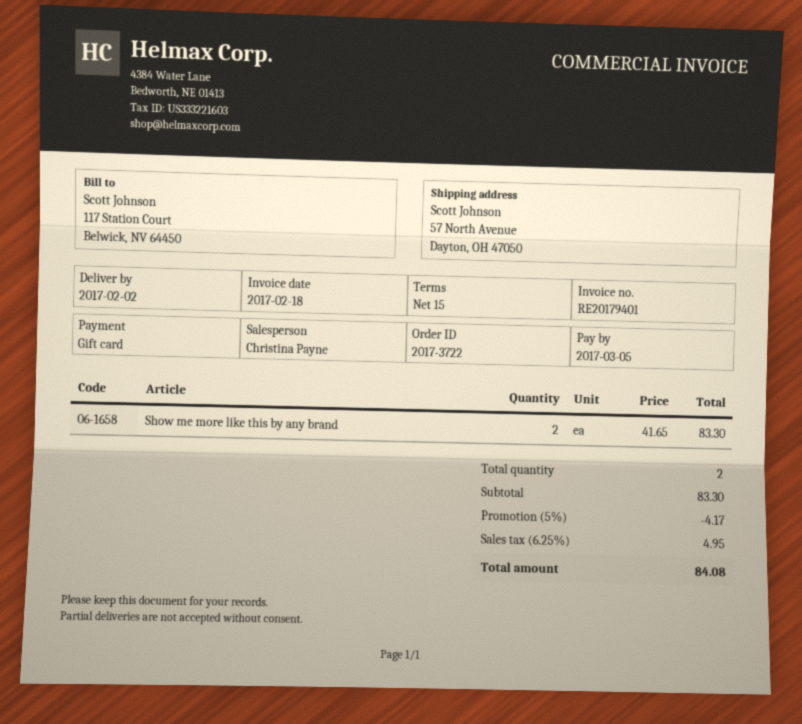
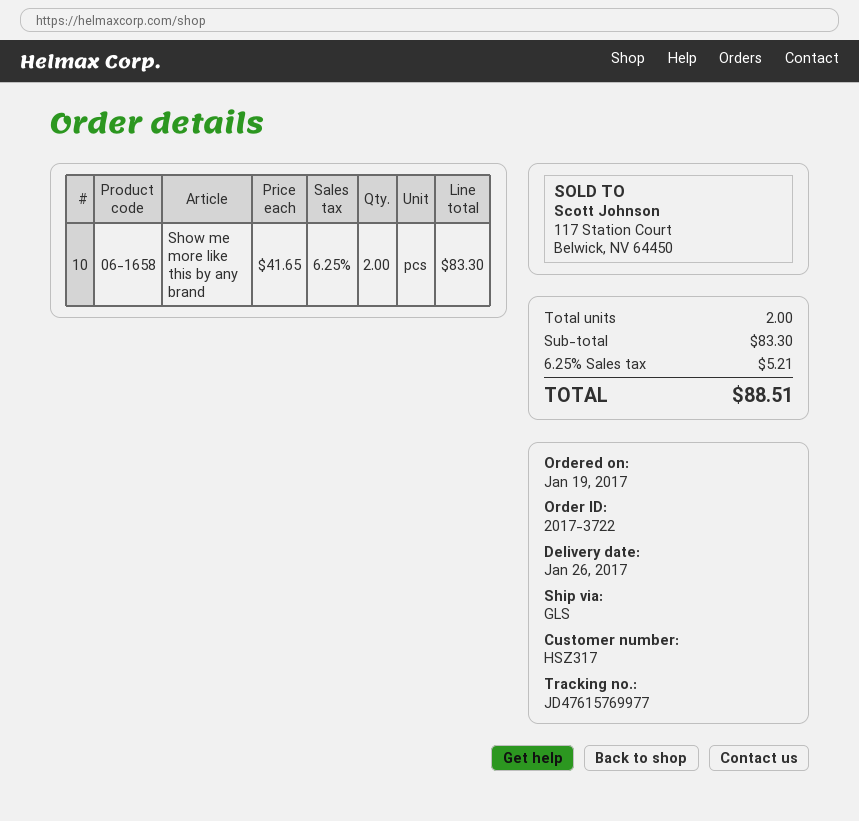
delivery date: 2017-02-02 -> 2017-01-26
discount: 5% = 4.17 -> none
tax: 6.25% = 4.95 -> 6.25% = 5.21
total: 84.08 -> 88.51

